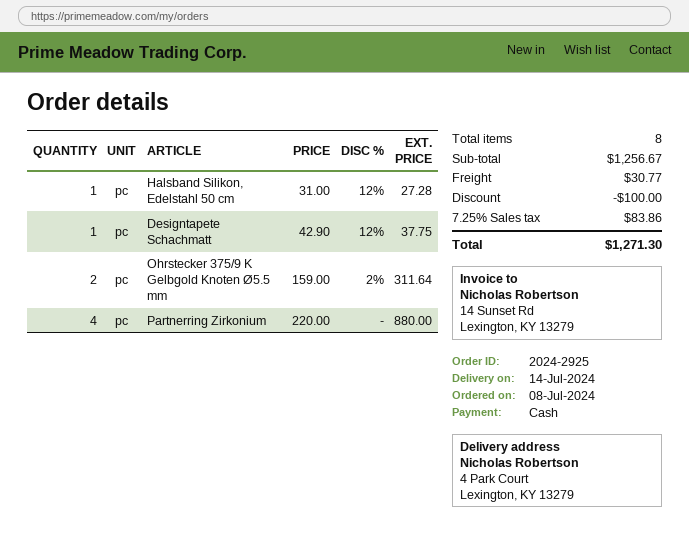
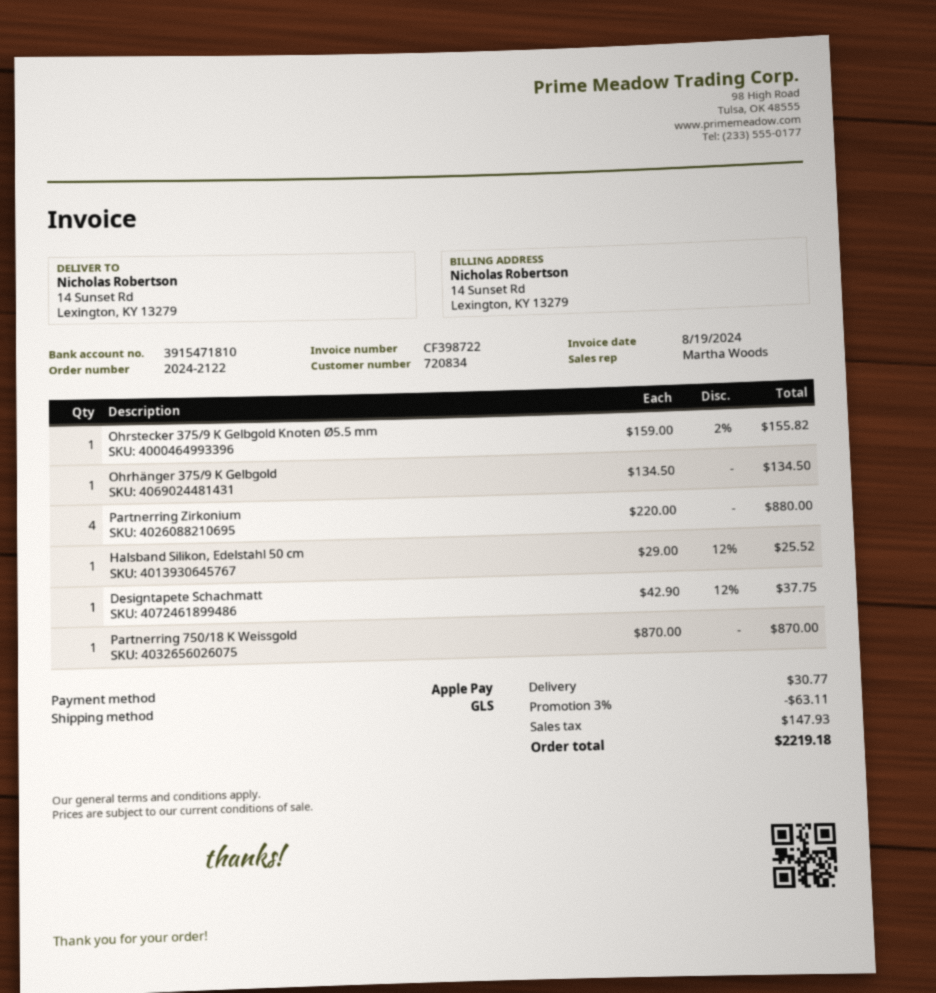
order number: 2024-2925 -> 2024-2122
payment method: cash -> Apple Pay
ship to: 4 Park Court, Lexington, KY 13279 -> 14 Sunset Rd, Lexington, KY 13279
Halsband Silikon, Edelstahl 50 cm: 1 x 31.00 - 12% = 27.28 -> 1 x 29.00 - 12% = 25.52
Ohrstecker 375/9 K Gelbgold Knoten Ø5.5 mm: 2 x 159.00 - 2% = 311.64 -> 1 x 159.00 - 2% = 155.82
Ohrhänger 375/9 K Gelbgold: none -> 1 x 134.50 = 134.50
Partnerring 750/18 K Weissgold: none -> 1 x 870.00 = 870.00
discount: 100.00 -> 63.11
tax: 83.86 -> 147.93
total: 1271.30 -> 2219.18

